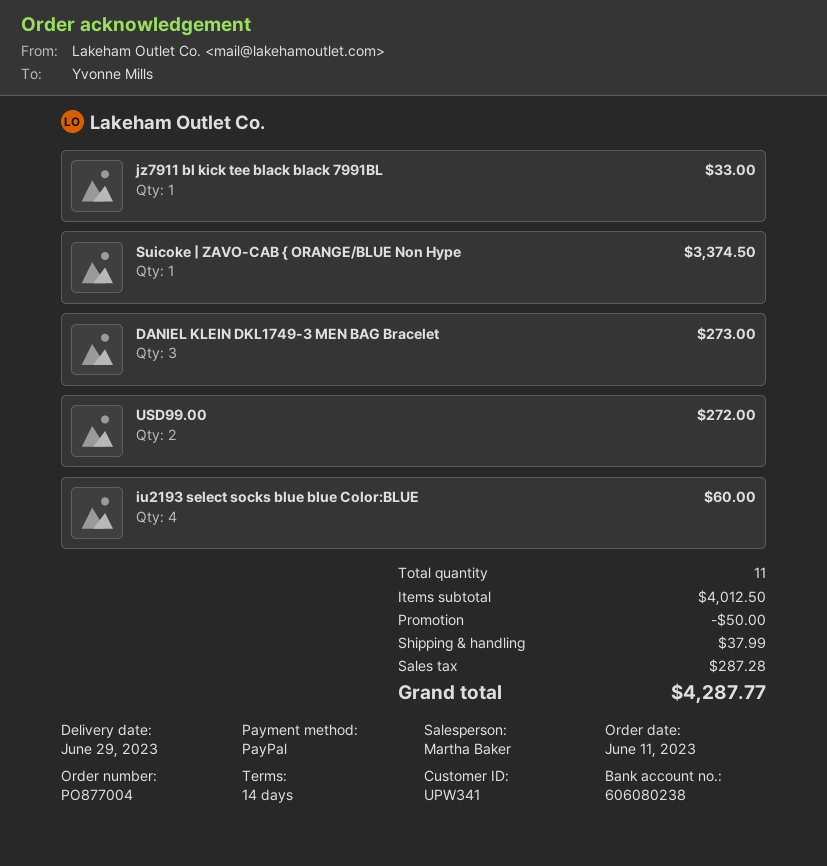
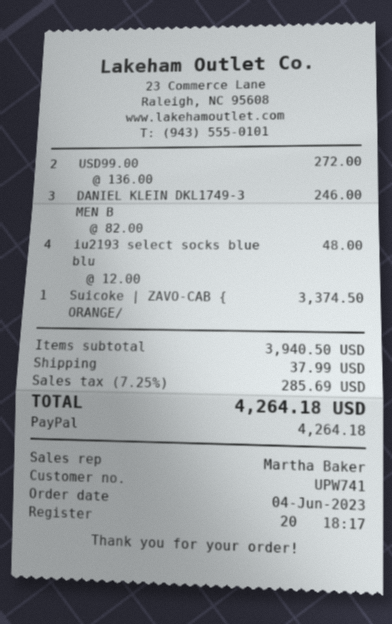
order date: 2023-06-11 -> 2023-06-04
customer number: UPW341 -> UPW741
jz7911 bl kick tee black black 7991BL: 1 for 33.00 -> none
DANIEL KLEIN DKL1749-3 MEN BAG Bracelet: 3 for 273.00 -> 3 for 246.00
iu2193 select socks blue blue Color:BLUE: 4 for 60.00 -> 4 for 48.00
subtotal: 4012.50 -> 3940.50
discount: 50.00 -> none
tax: 287.28 -> 285.69
total: 4287.77 -> 4264.18

